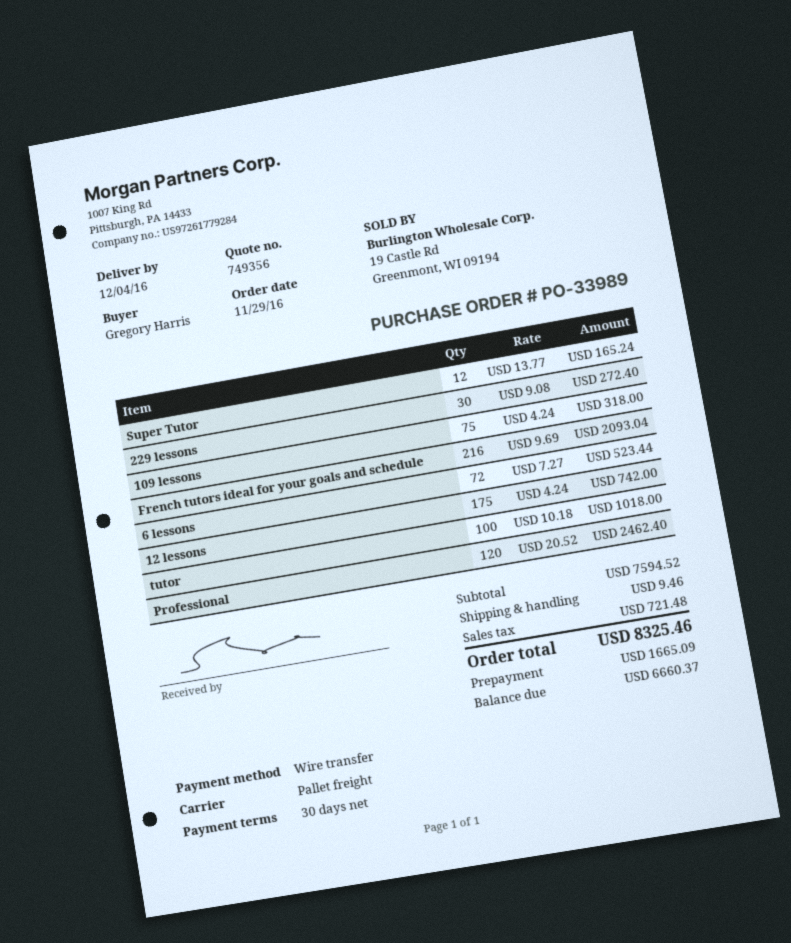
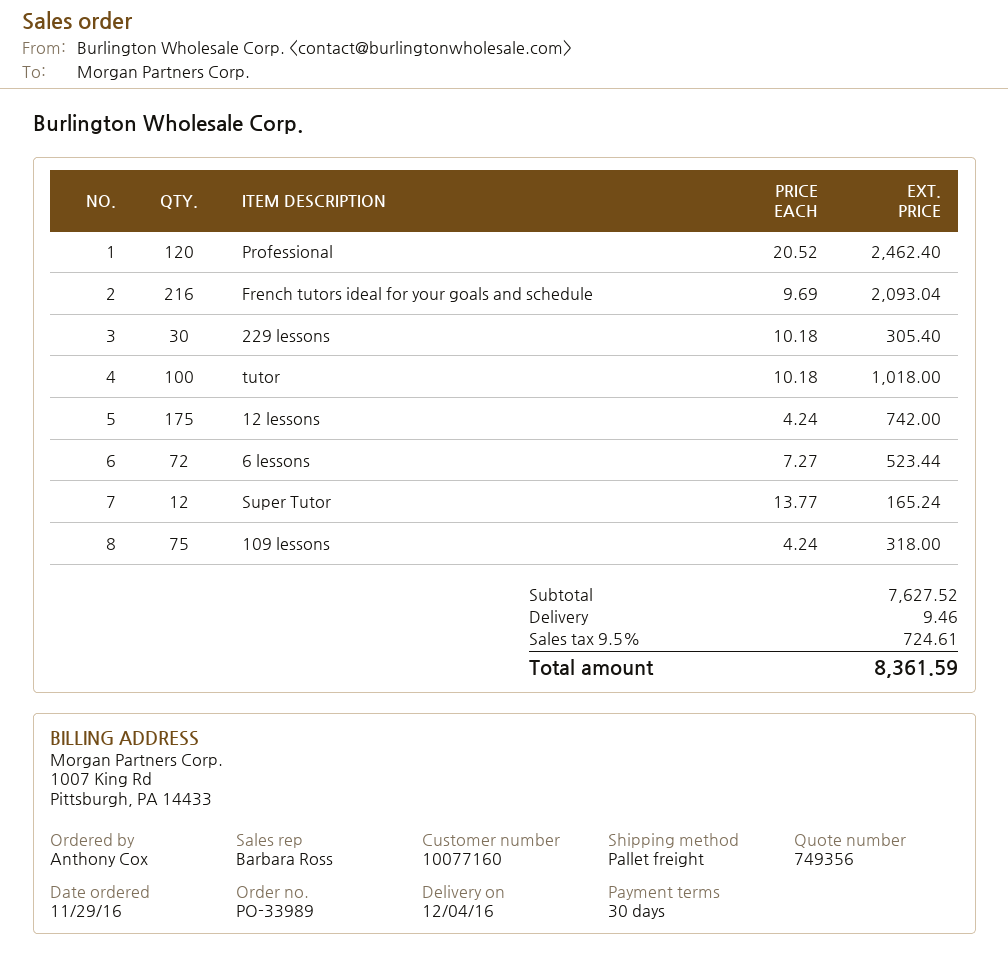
ordered by: Gregory Harris -> Anthony Cox
229 lessons: 30 x 9.08 = 272.40 -> 30 x 10.18 = 305.40
subtotal: 7594.52 -> 7627.52
tax: 721.48 -> 724.61
total: 8325.46 -> 8361.59

